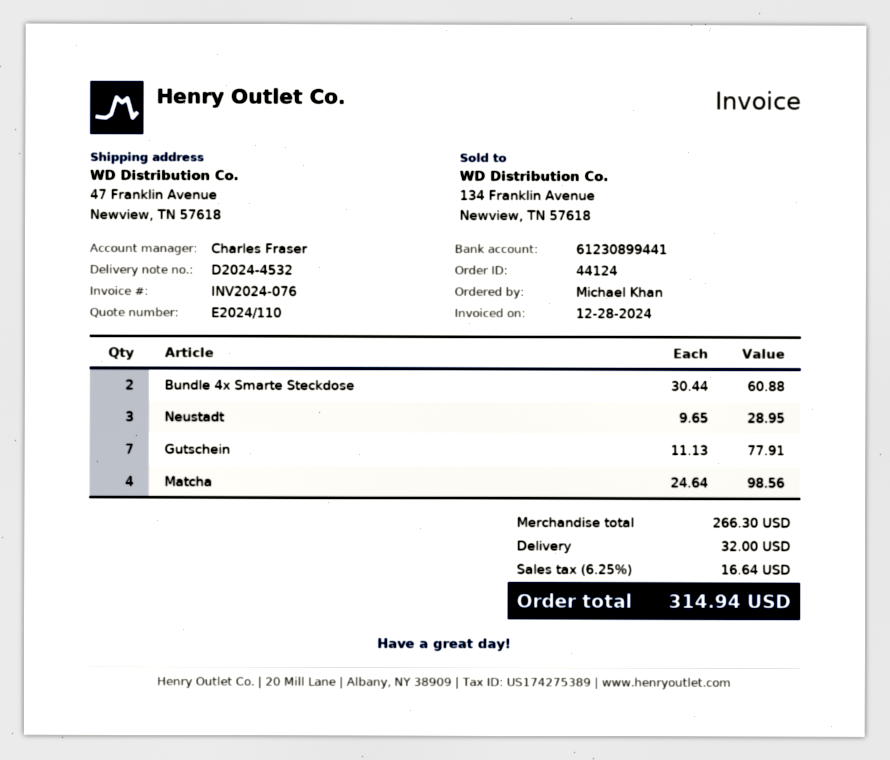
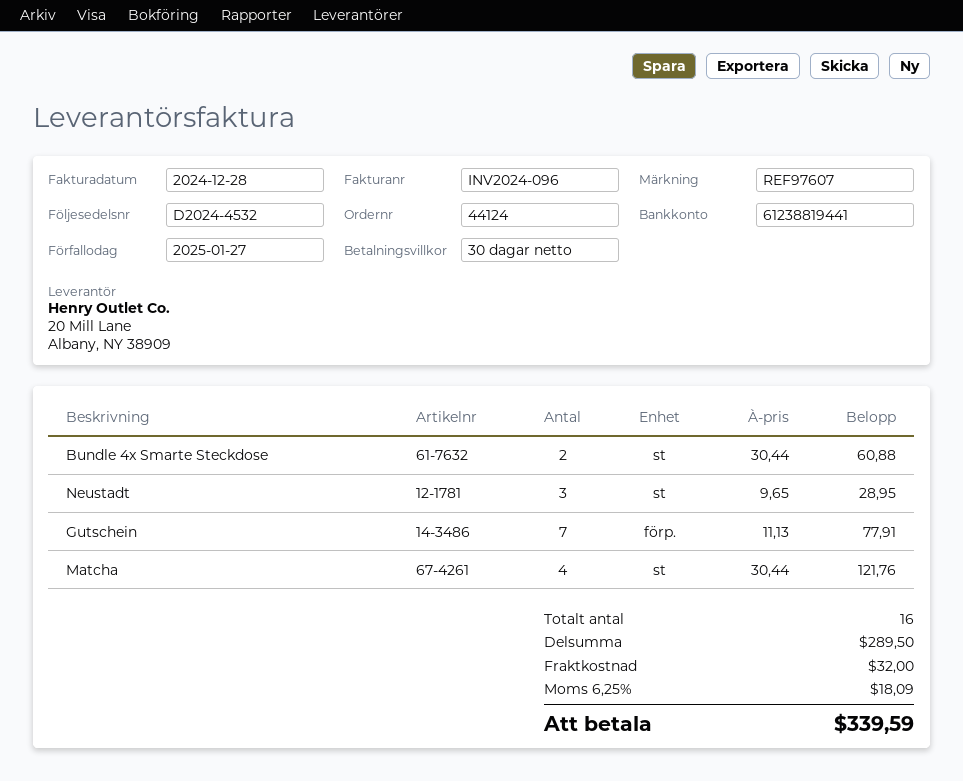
invoice number: INV2024-076 -> INV2024-096
bank account: 61230899441 -> 61238819441
Matcha: 4 x 24.64 = 98.56 -> 4 x 30.44 = 121.76
subtotal: 266.30 -> 289.50
tax: 6.25% = 16.64 -> 6.25% = 18.09
total: 314.94 -> 339.59

